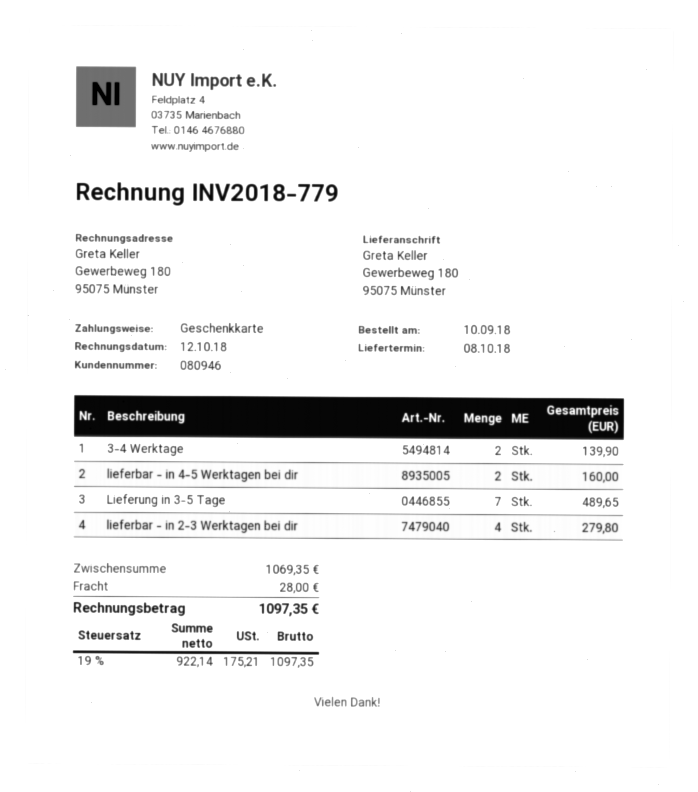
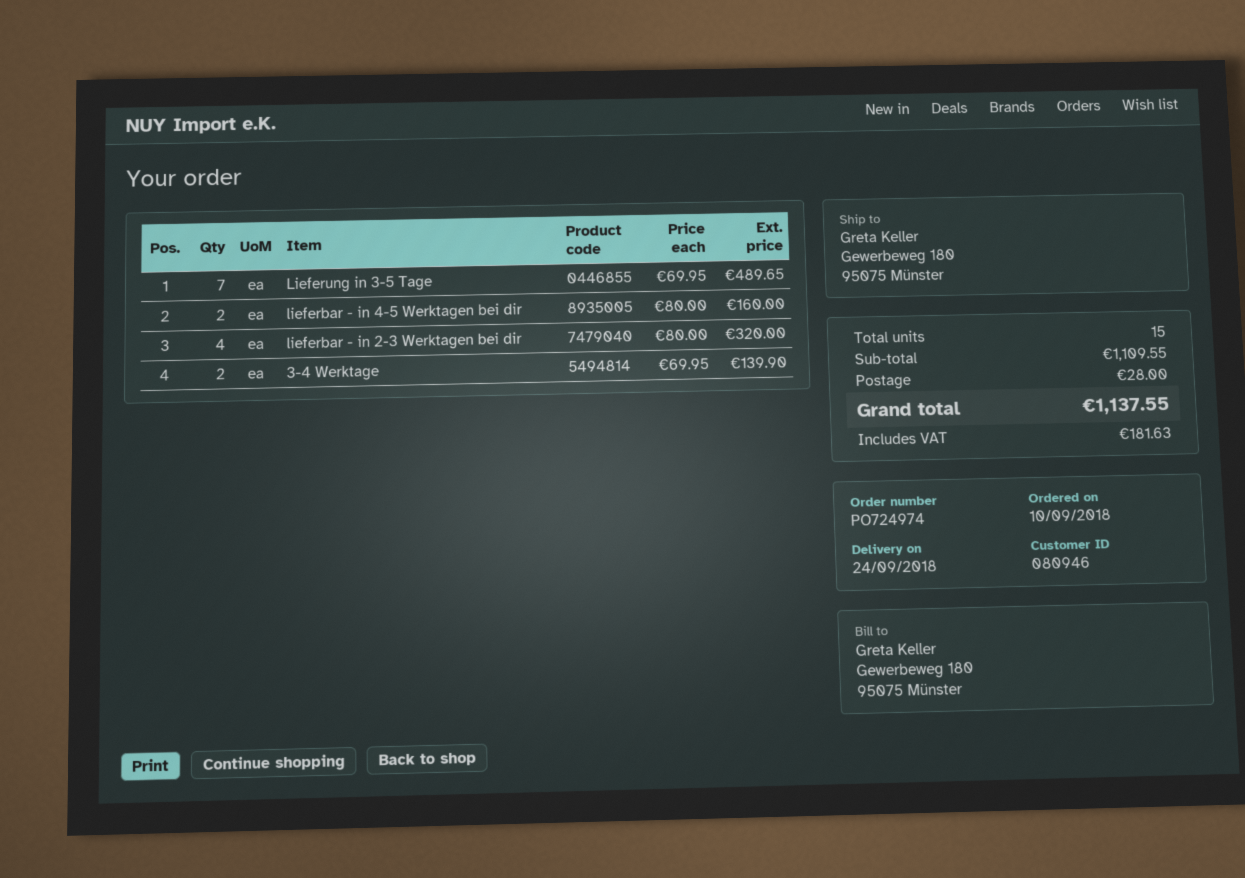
delivery date: 2018-10-08 -> 2018-09-24
lieferbar - in 2-3 Werktagen bei dir: 4 for 279.80 -> 4 for 320.00
subtotal: 1069.35 -> 1109.55
tax: 175.21 -> 181.63
total: 1097.35 -> 1137.55

